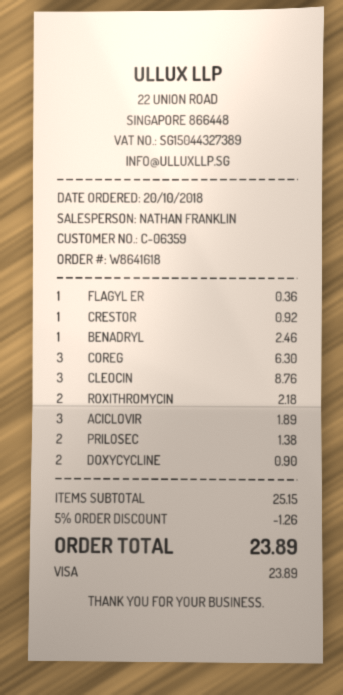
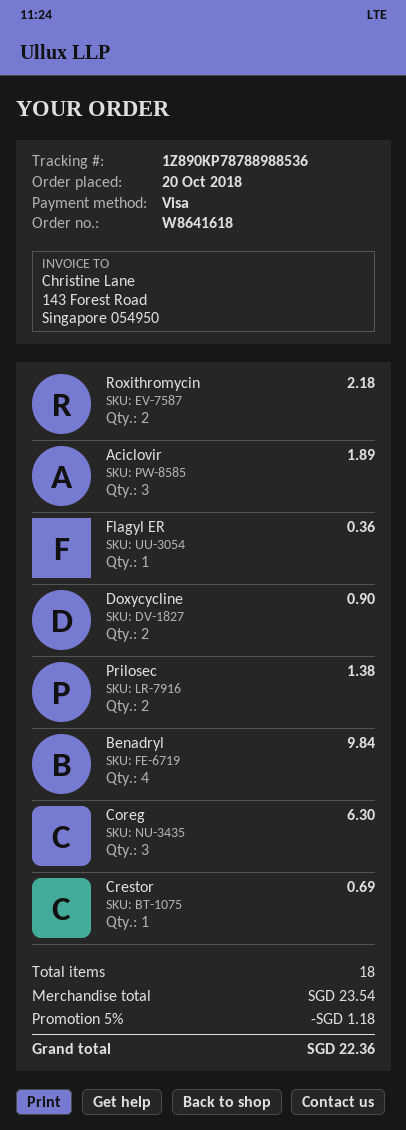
CRESTOR: 1 for 0.92 -> 1 for 0.69
BENADRYL: 1 for 2.46 -> 4 for 9.84
CLEOCIN: 3 for 8.76 -> none
subtotal: 25.15 -> 23.54
discount: 5% = 1.26 -> 5% = 1.18
total: 23.89 -> 22.36

